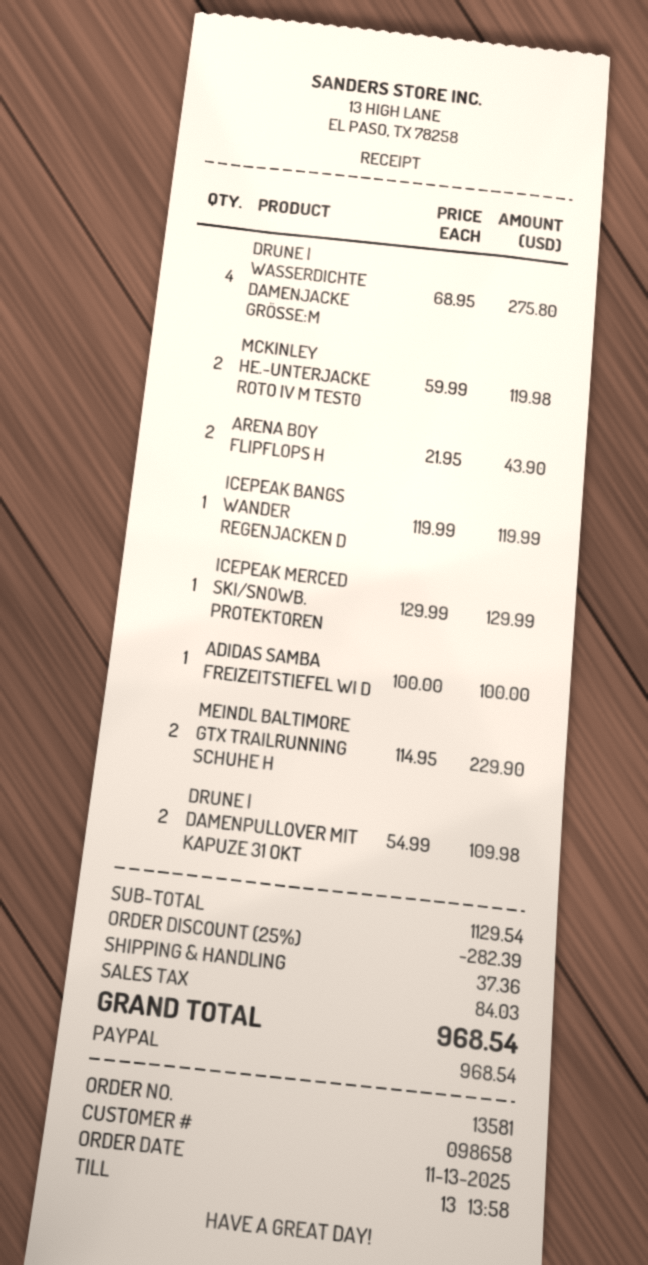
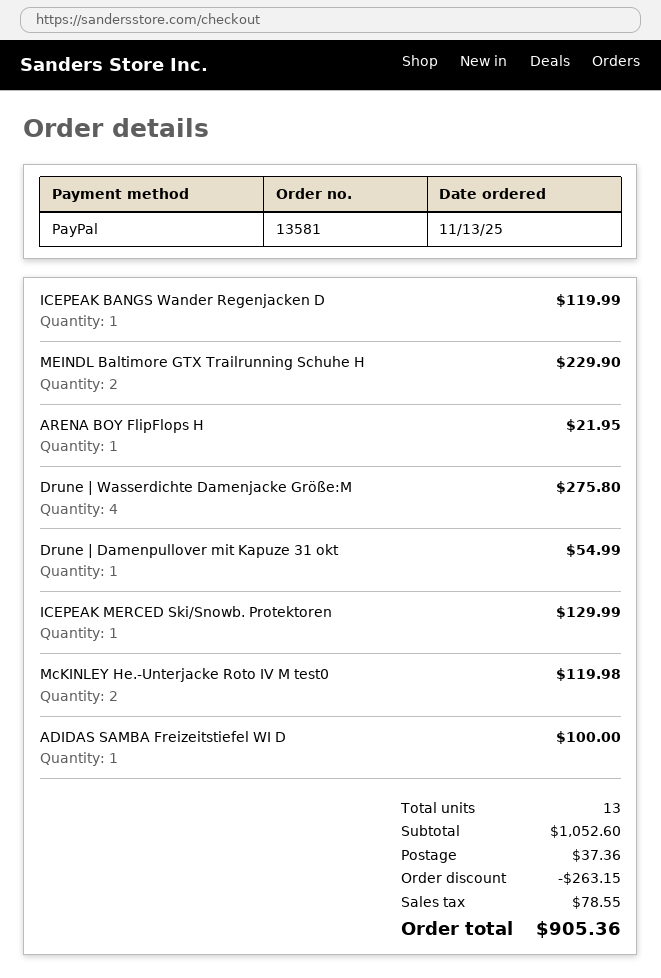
ARENA BOY FLIPFLOPS H: 2 for 43.90 -> 1 for 21.95
DRUNE | DAMENPULLOVER MIT KAPUZE 31 OKT: 2 for 109.98 -> 1 for 54.99
subtotal: 1129.54 -> 1052.60
discount: 282.39 -> 263.15
tax: 84.03 -> 78.55
total: 968.54 -> 905.36

